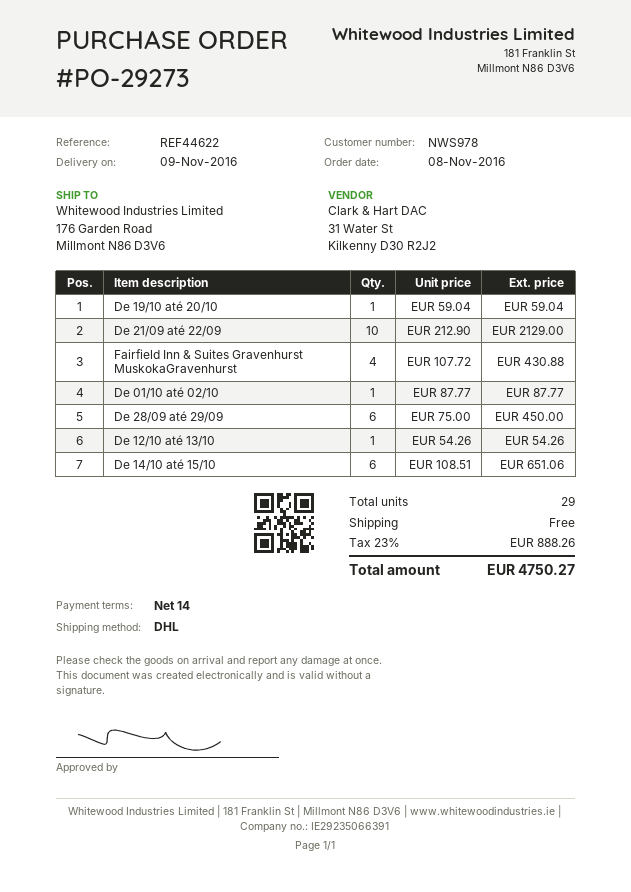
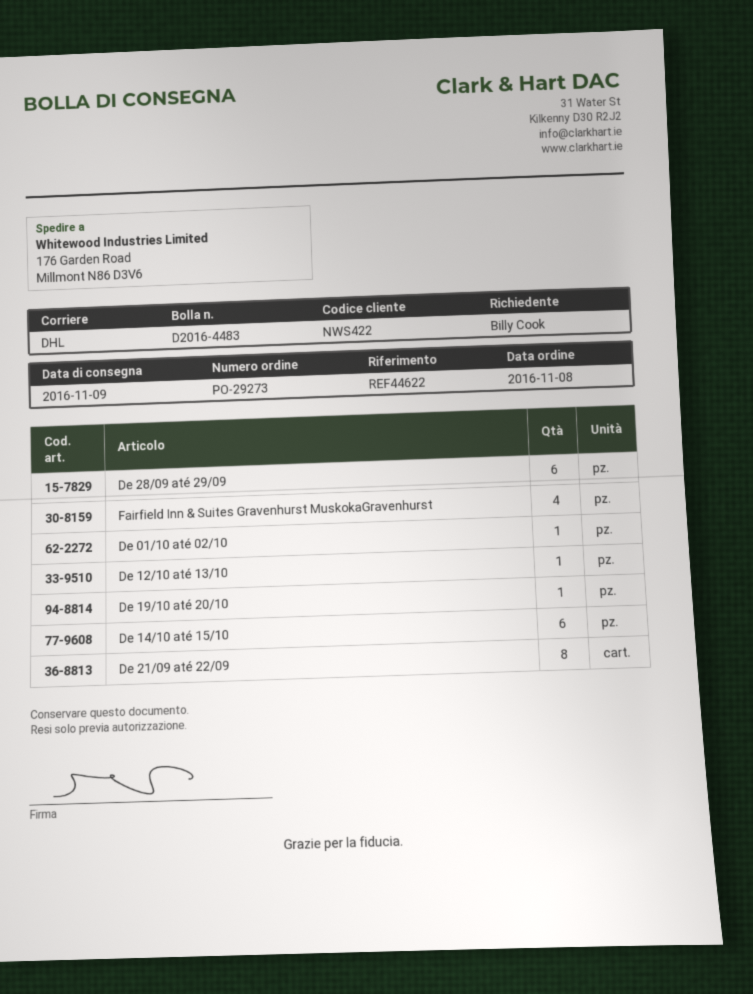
customer number: NWS978 -> NWS422
De 21/09 até 22/09: 10 -> 8

